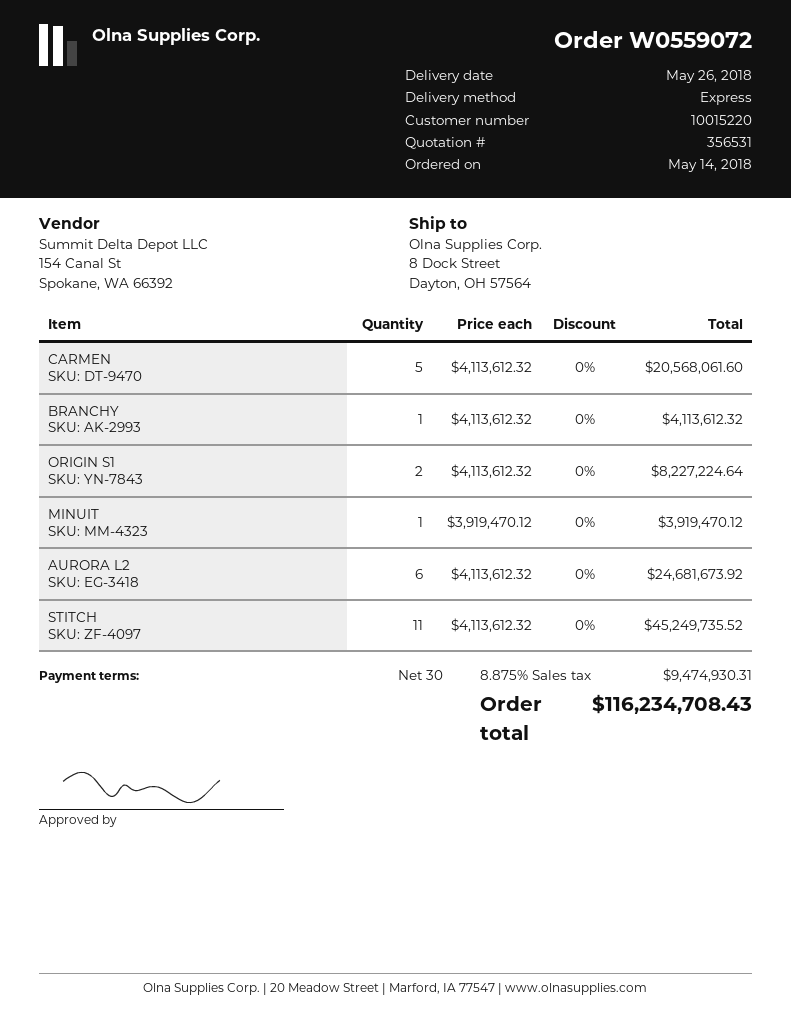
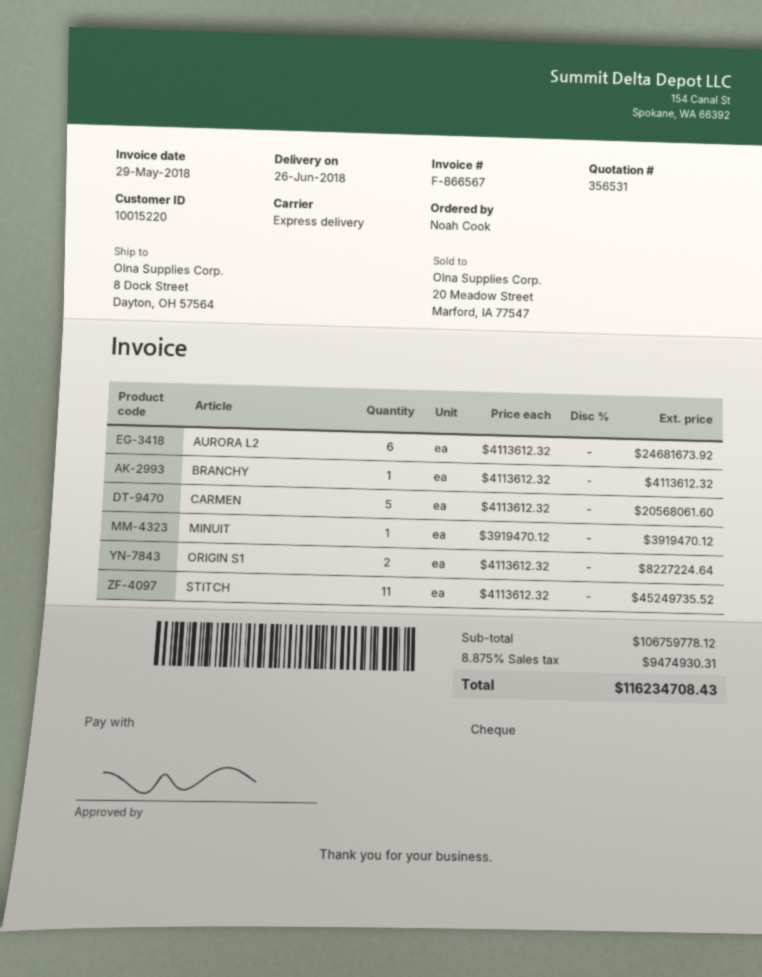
delivery date: 2018-05-26 -> 2018-06-26

